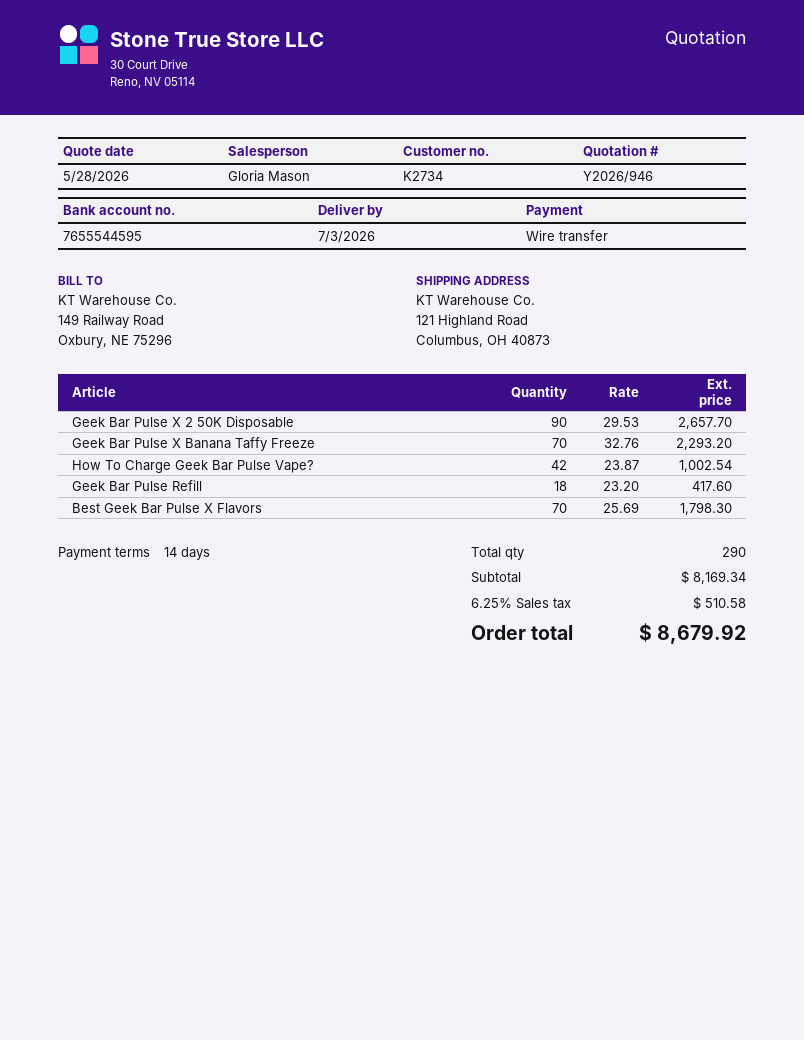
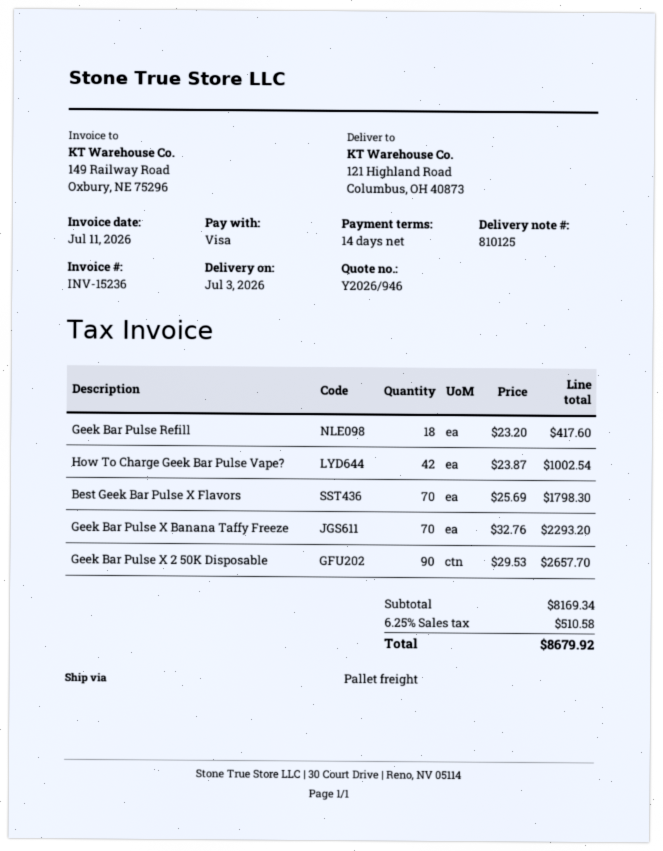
payment method: bank transfer -> Visa

